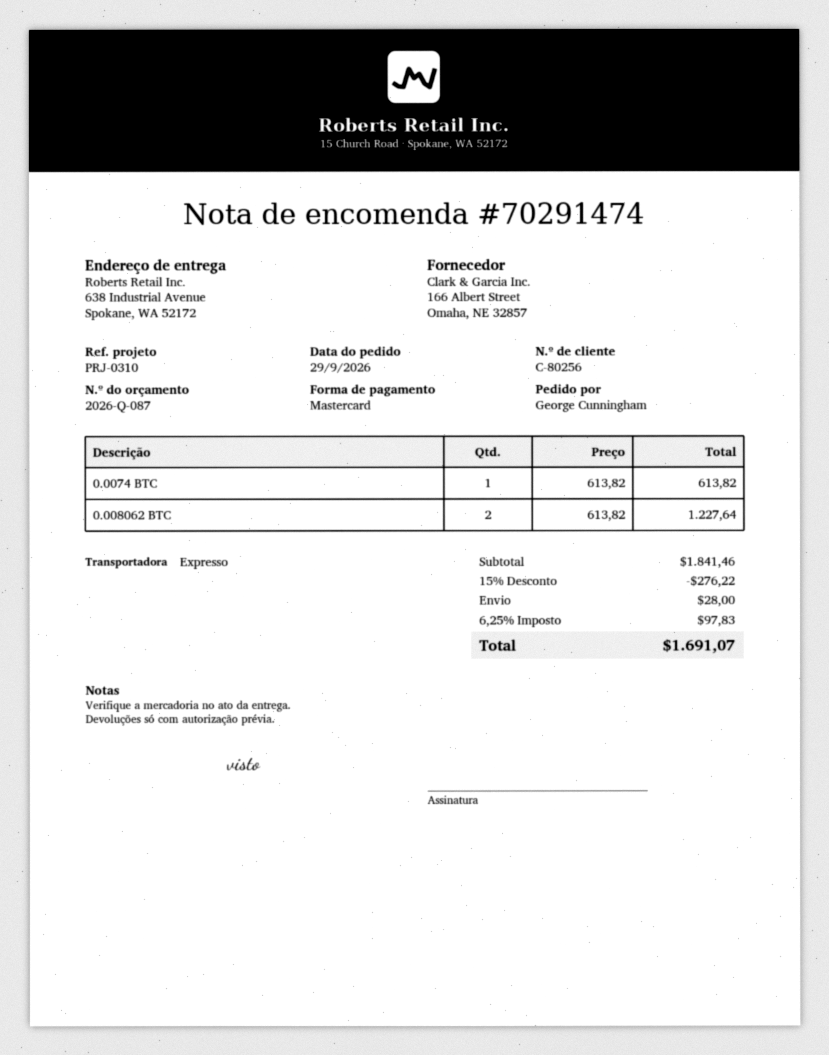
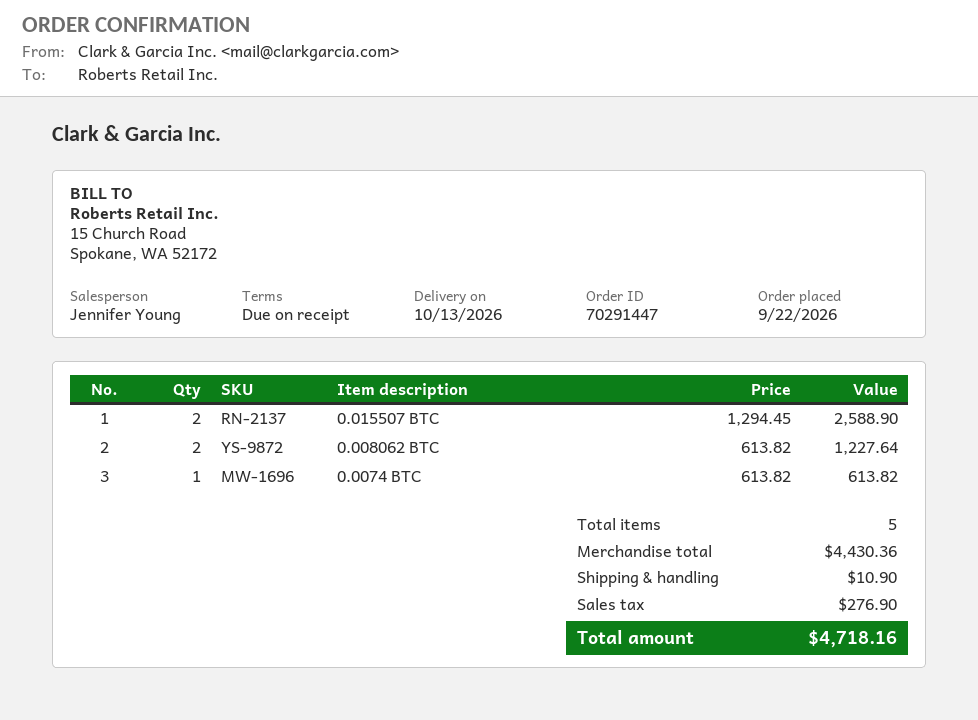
order number: 70291474 -> 70291447
order date: 2026-09-29 -> 2026-09-22
0.015507 BTC: none -> 2 x 1294.45 = 2588.90
subtotal: 1841.46 -> 4430.36
discount: 15% = 276.22 -> none
shipping: 28.00 -> 10.90
tax: 97.83 -> 276.90
total: 1691.07 -> 4718.16

